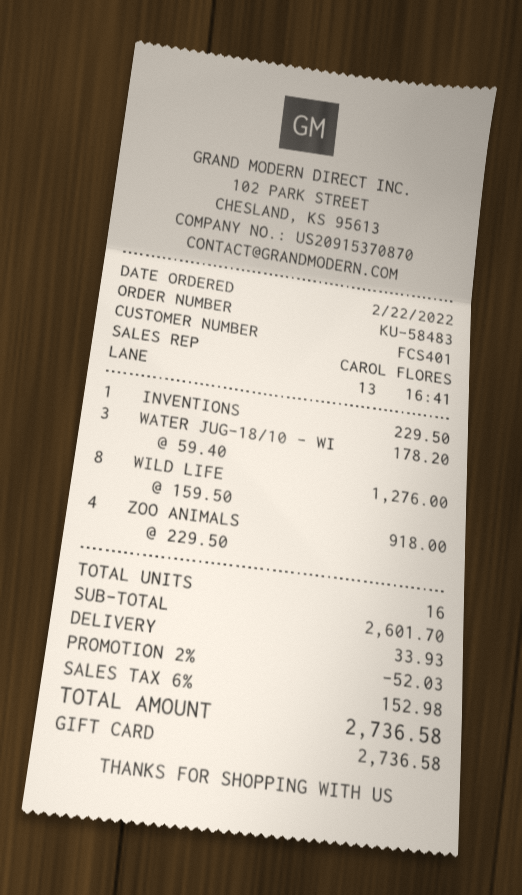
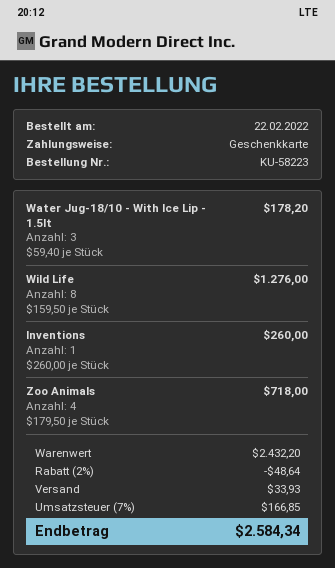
order number: KU-58483 -> KU-58223
INVENTIONS: 1 x 229.50 = 229.50 -> 1 x 260.00 = 260.00
ZOO ANIMALS: 4 x 229.50 = 918.00 -> 4 x 179.50 = 718.00
subtotal: 2601.70 -> 2432.20
discount: 2% = 52.03 -> 2% = 48.64
tax: 6% = 152.98 -> 7% = 166.85
total: 2736.58 -> 2584.34

